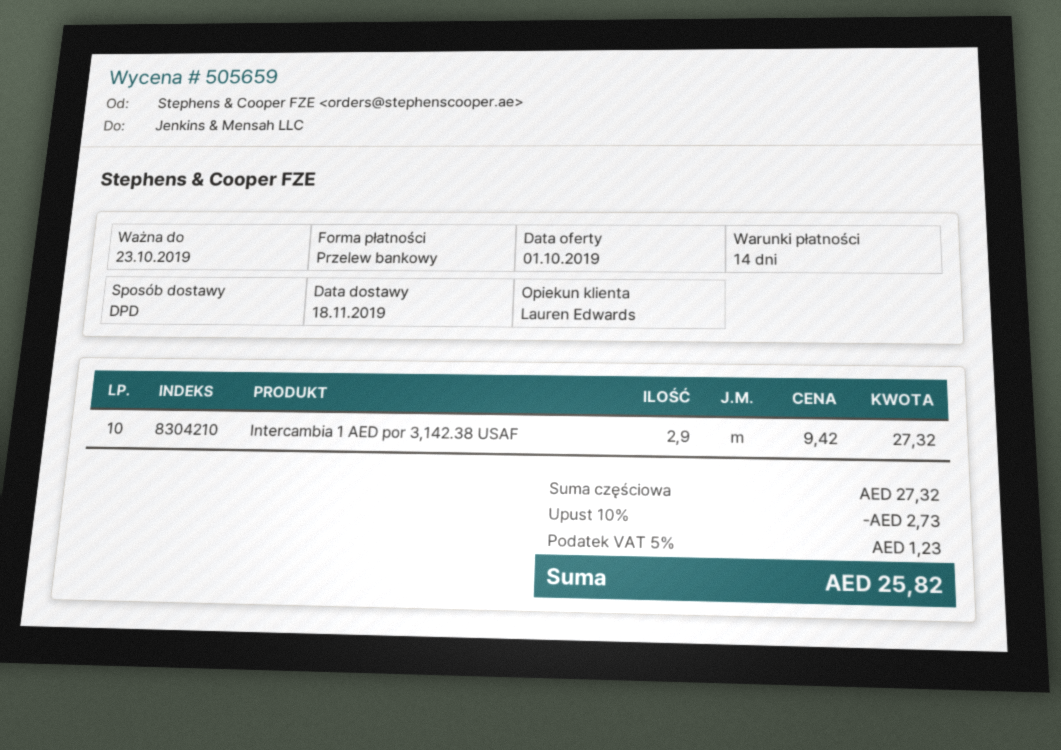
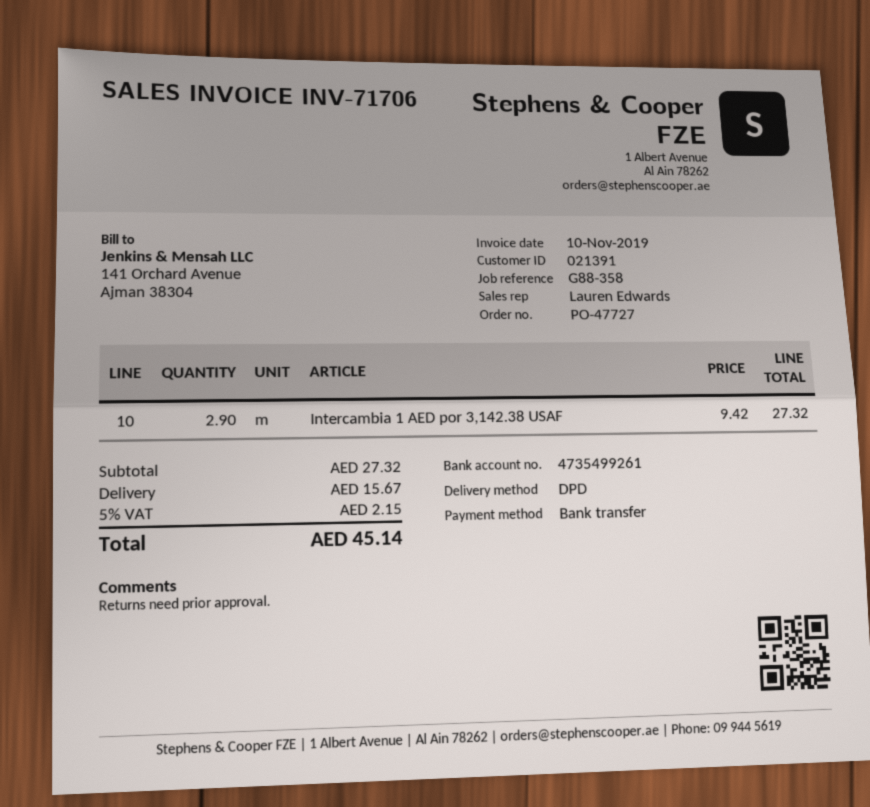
discount: 10% = 2.73 -> none
shipping: none -> 15.67
tax: 5% = 1.23 -> 5% = 2.15
total: 25.82 -> 45.14

